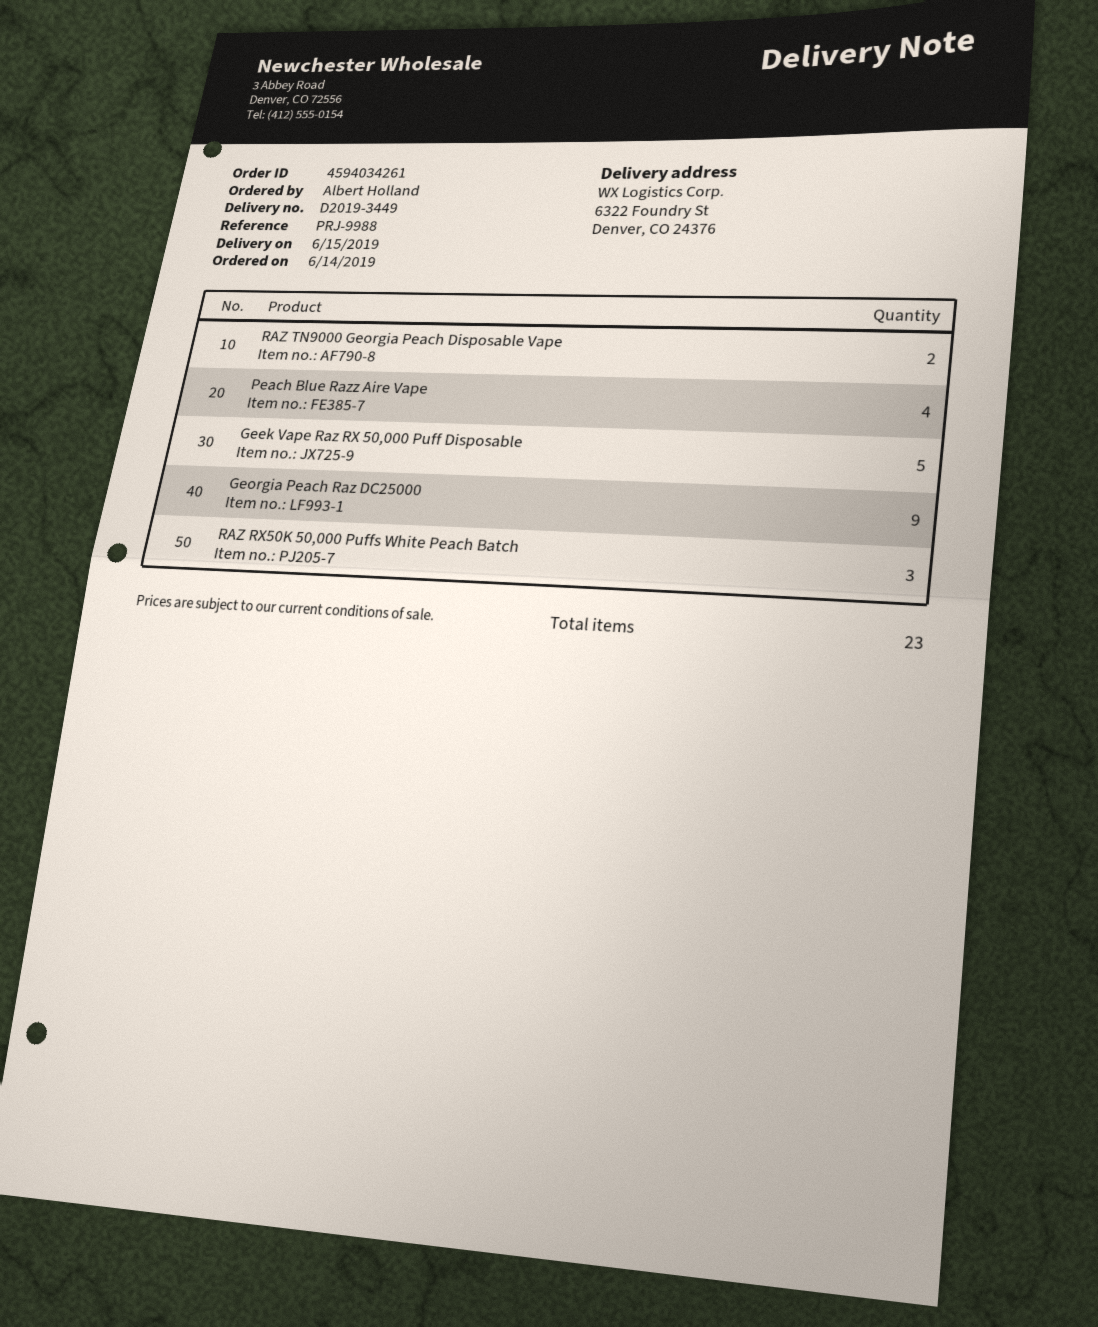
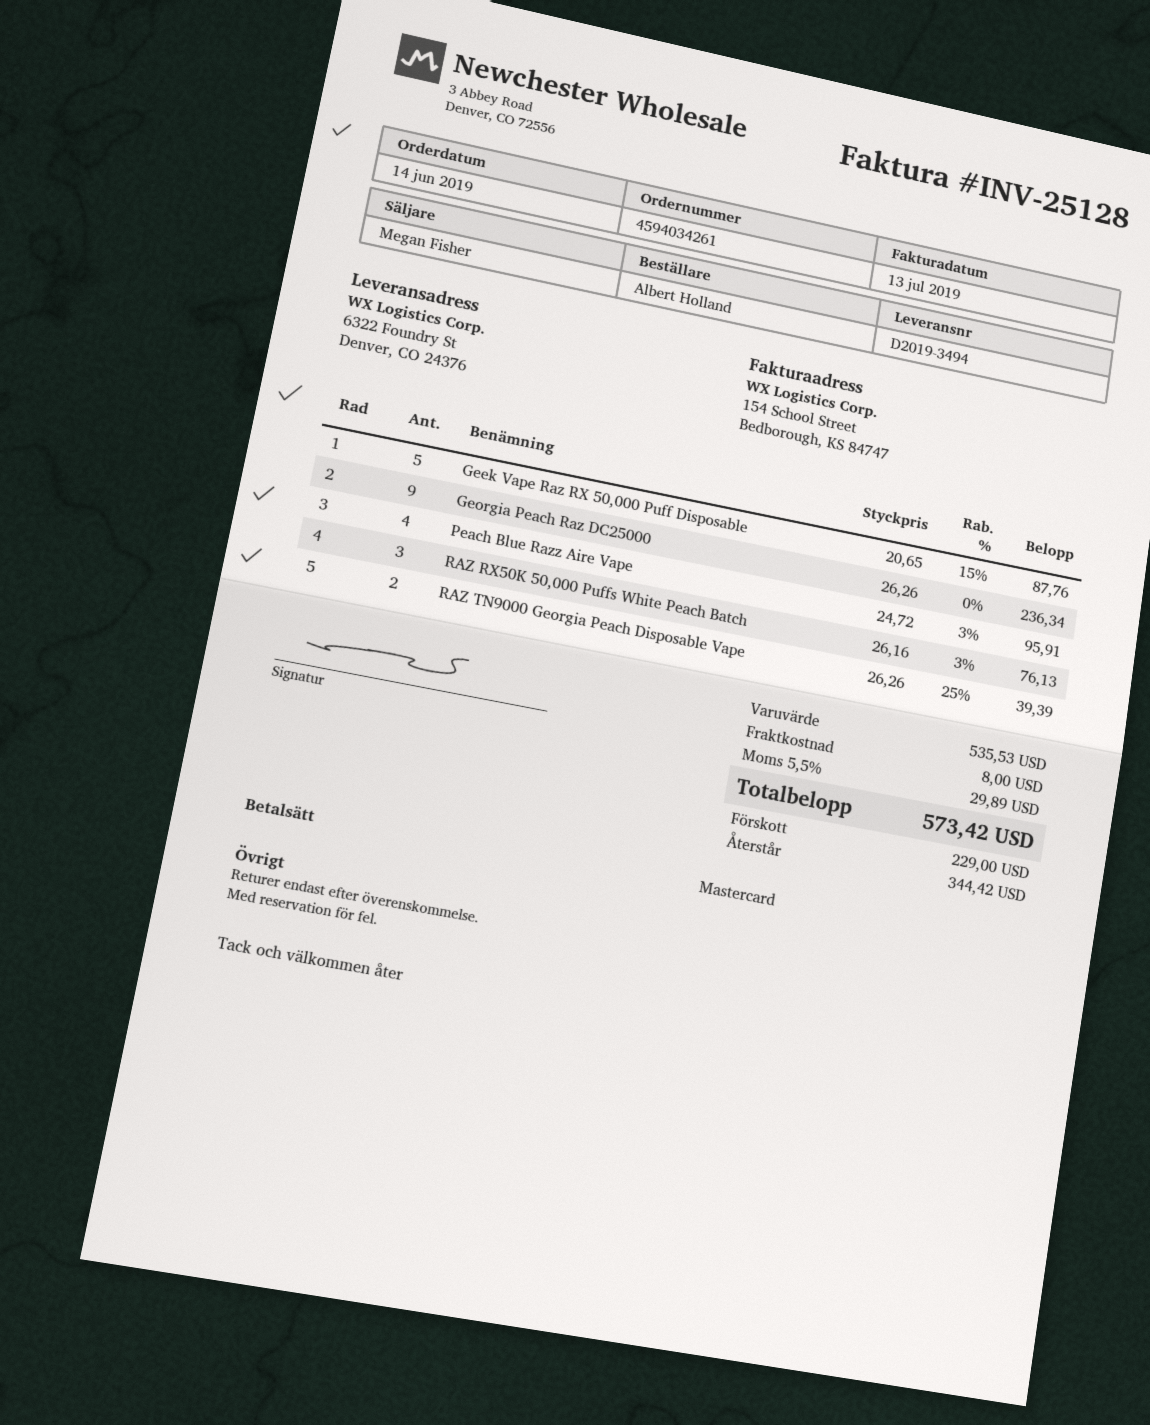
delivery note number: D2019-3449 -> D2019-3494

